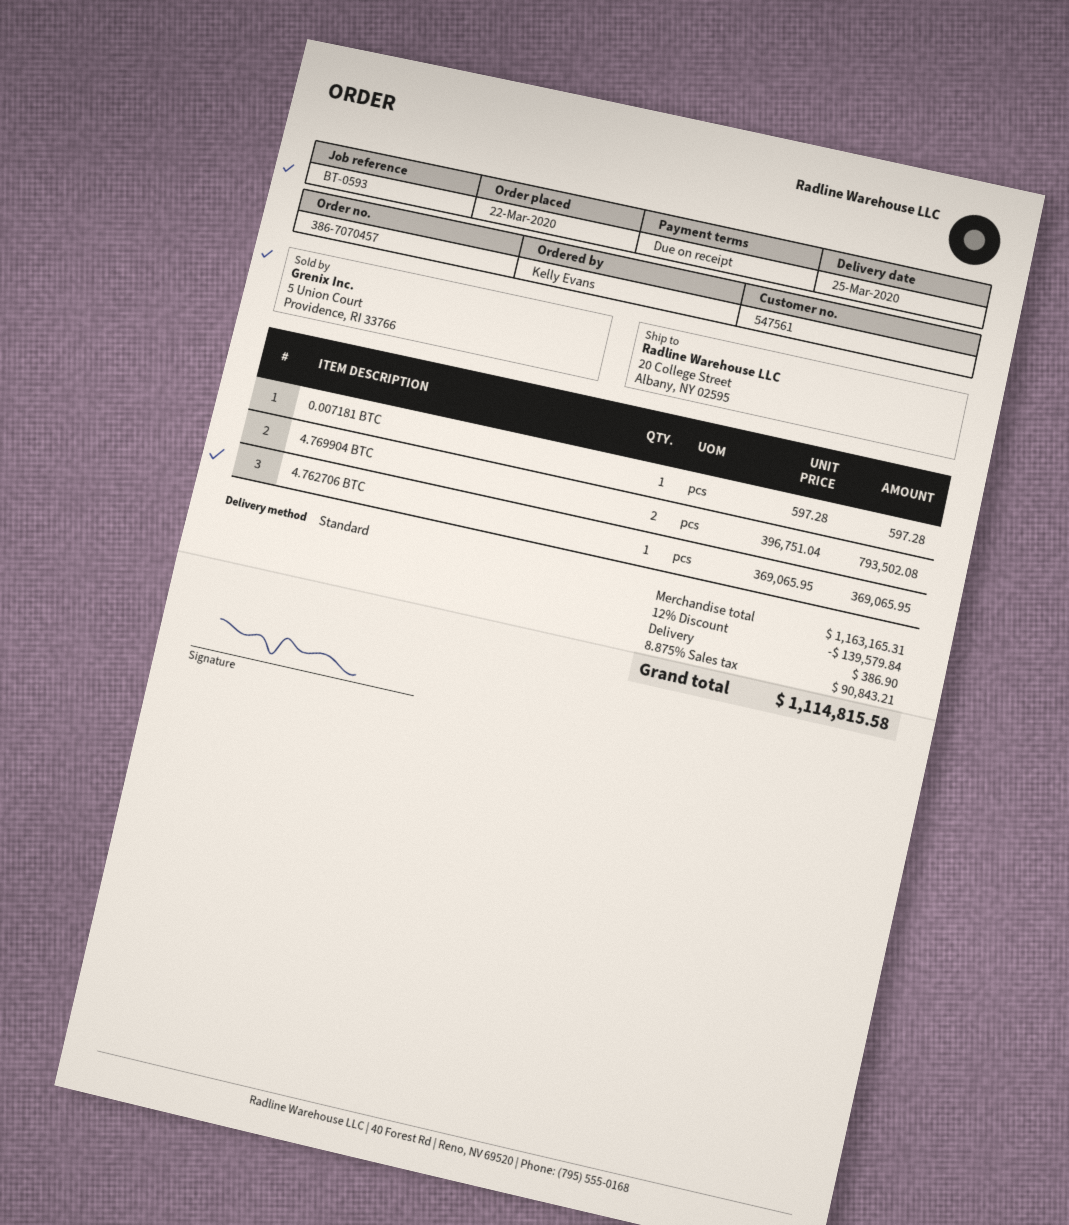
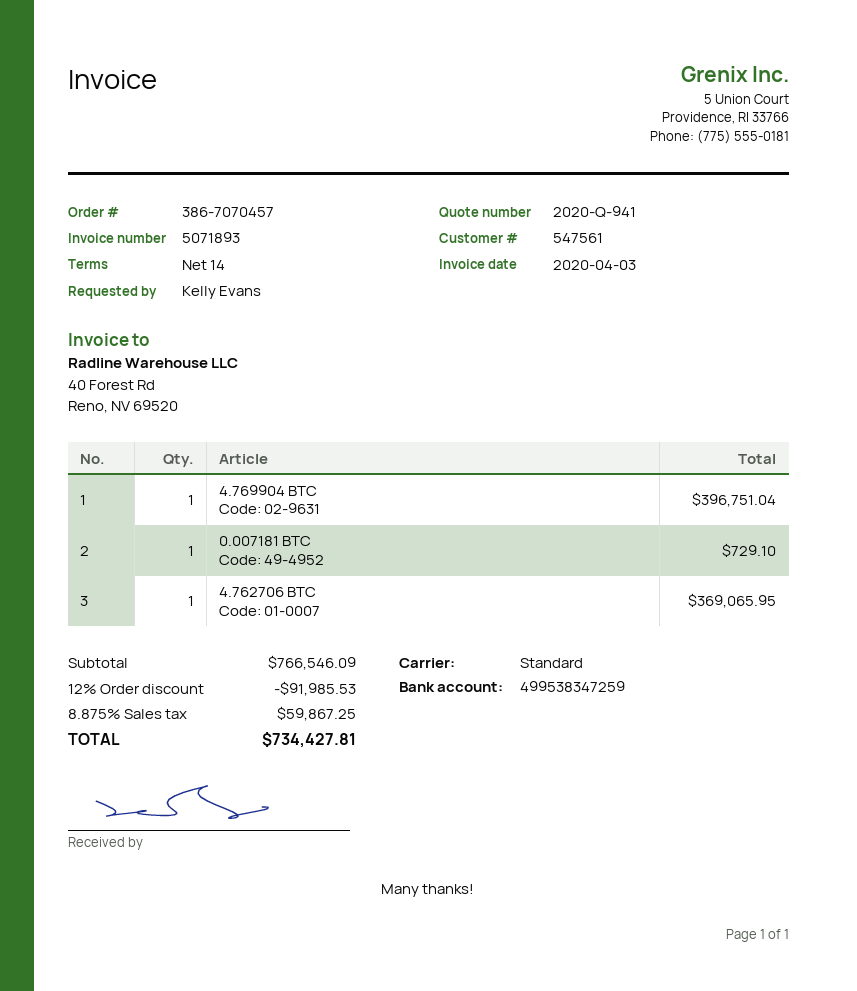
payment terms: on receipt -> 14 days
0.007181 BTC: 1 for 597.28 -> 1 for 729.10
4.769904 BTC: 2 for 793502.08 -> 1 for 396751.04
subtotal: 1163165.31 -> 766546.09
discount: 12% = 139579.84 -> 12% = 91985.53
shipping: 386.90 -> none
tax: 8.875% = 90843.21 -> 8.875% = 59867.25
total: 1114815.58 -> 734427.81

